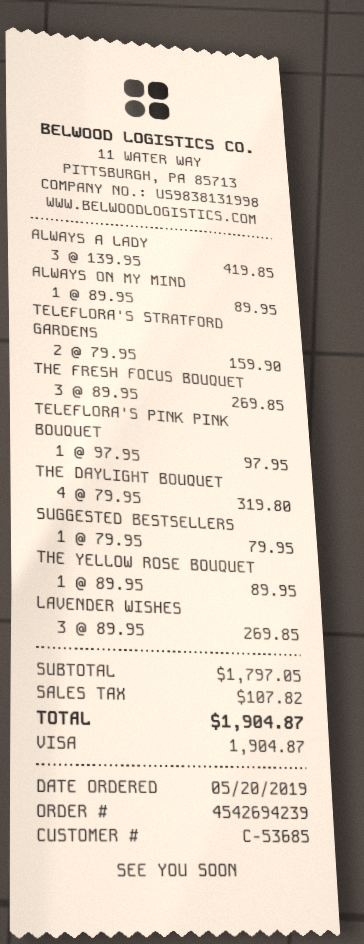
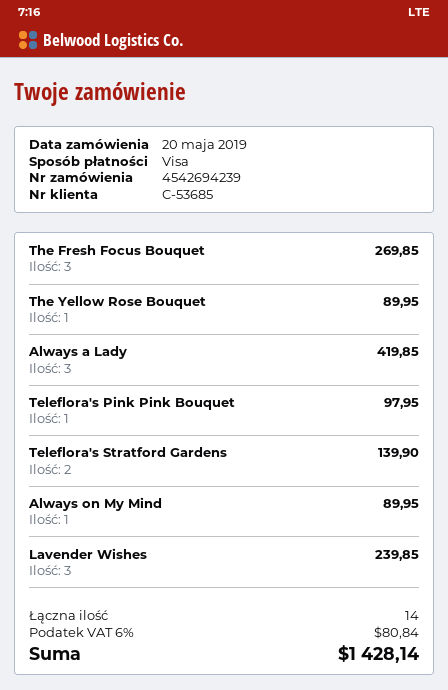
TELEFLORA'S STRATFORD GARDENS: 2 for 159.90 -> 2 for 139.90
THE DAYLIGHT BOUQUET: 4 for 319.80 -> none
SUGGESTED BESTSELLERS: 1 for 79.95 -> none
LAVENDER WISHES: 3 for 269.85 -> 3 for 239.85
tax: 107.82 -> 80.84
total: 1904.87 -> 1428.14

